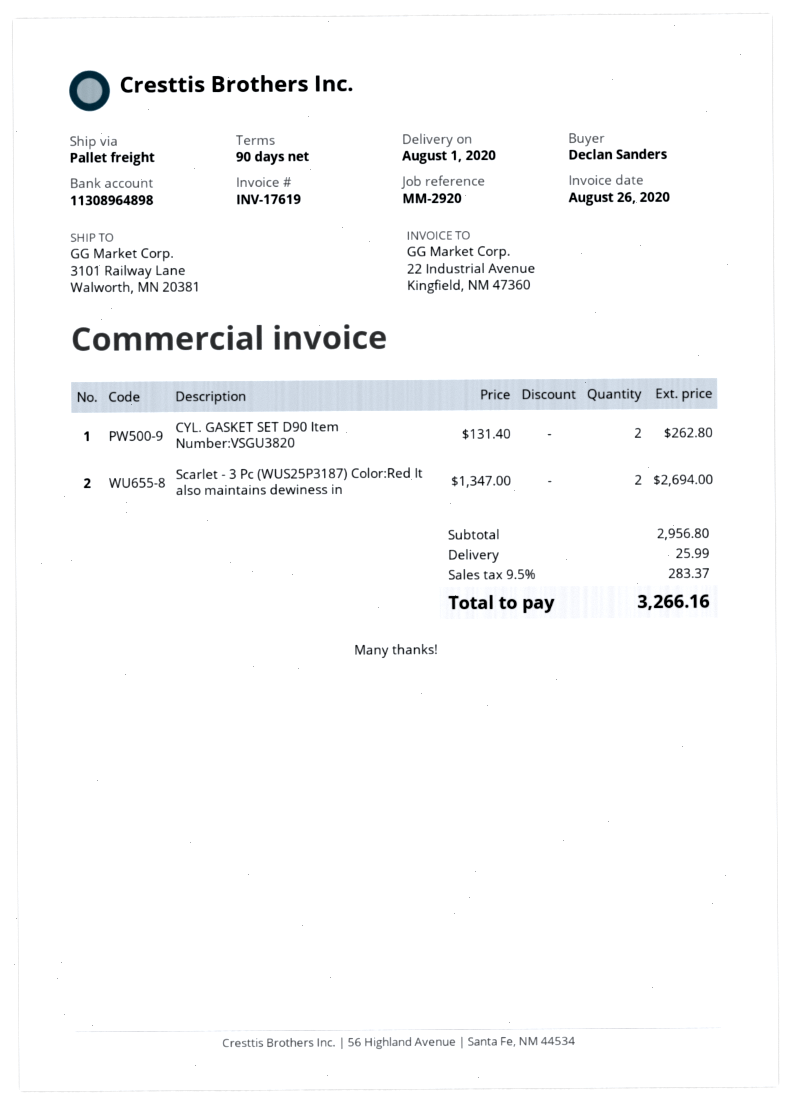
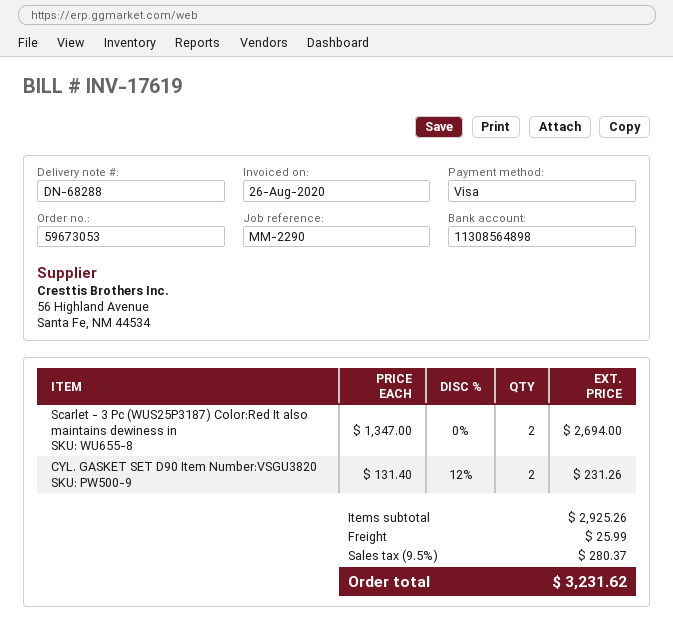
reference: MM-2920 -> MM-2290
bank account: 11308964898 -> 11308564898
CYL. GASKET SET D90 Item Number:VSGU3820: 2 x 131.40 = 262.80 -> 2 x 131.40 - 12% = 231.26
subtotal: 2956.80 -> 2925.26
tax: 9.5% = 283.37 -> 9.5% = 280.37
total: 3266.16 -> 3231.62

